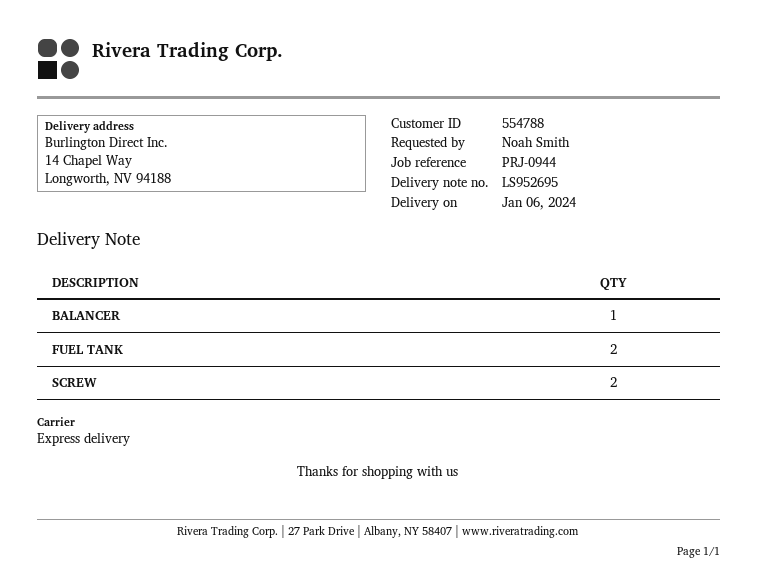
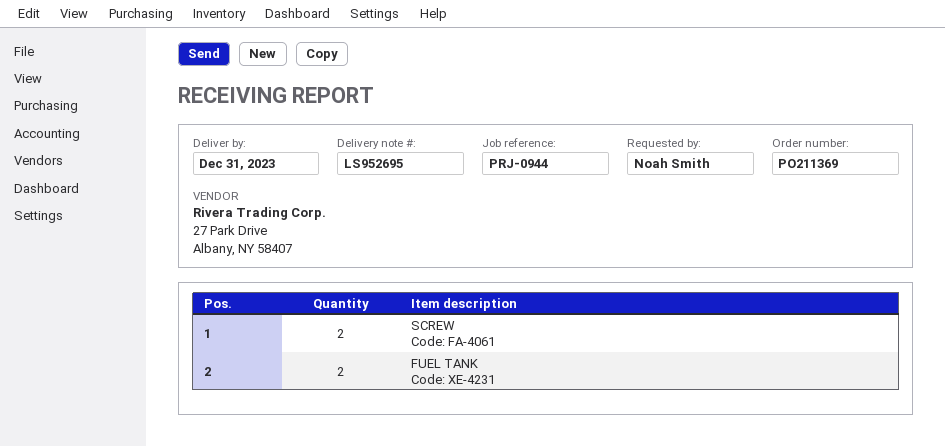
delivery date: 2024-01-06 -> 2023-12-31
BALANCER: 1 -> none

